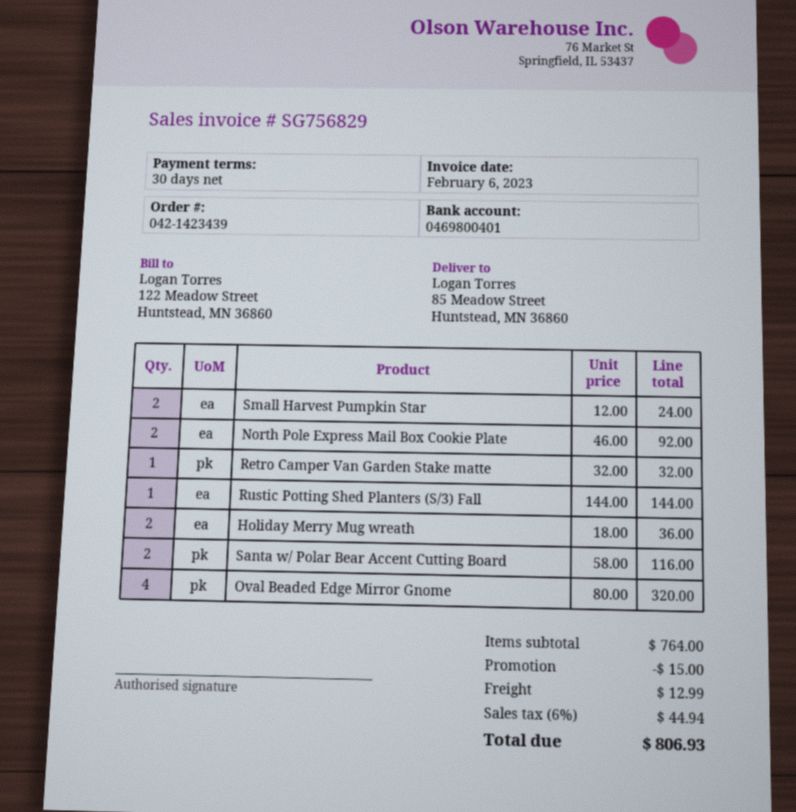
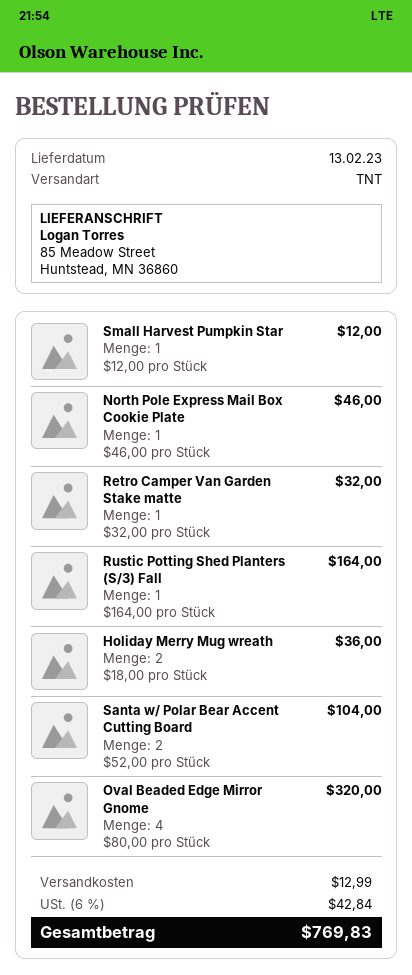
Small Harvest Pumpkin Star: 2 x 12.00 = 24.00 -> 1 x 12.00 = 12.00
North Pole Express Mail Box Cookie Plate: 2 x 46.00 = 92.00 -> 1 x 46.00 = 46.00
Rustic Potting Shed Planters (S/3) Fall: 1 x 144.00 = 144.00 -> 1 x 164.00 = 164.00
Santa w/ Polar Bear Accent Cutting Board: 2 x 58.00 = 116.00 -> 2 x 52.00 = 104.00
discount: 15.00 -> none
tax: 6% = 44.94 -> 6% = 42.84
total: 806.93 -> 769.83

